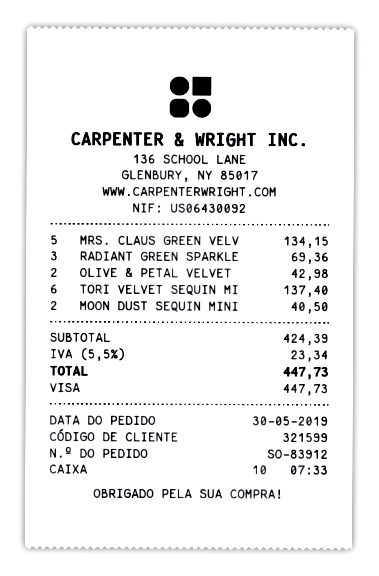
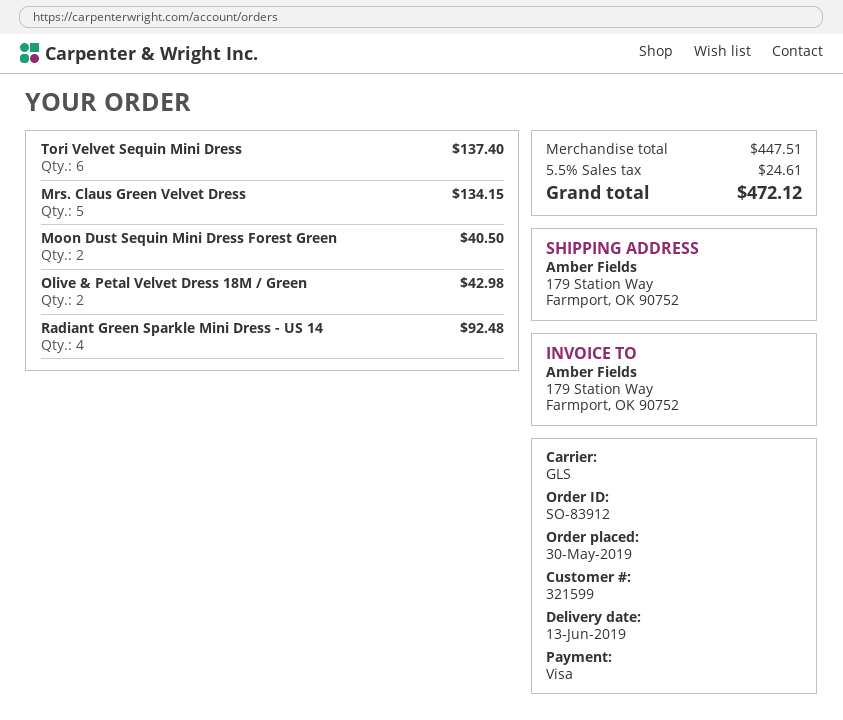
RADIANT GREEN SPARKLE: 3 for 69.36 -> 4 for 92.48
subtotal: 424.39 -> 447.51
tax: 5.5% = 23.34 -> 5.5% = 24.61
total: 447.73 -> 472.12

